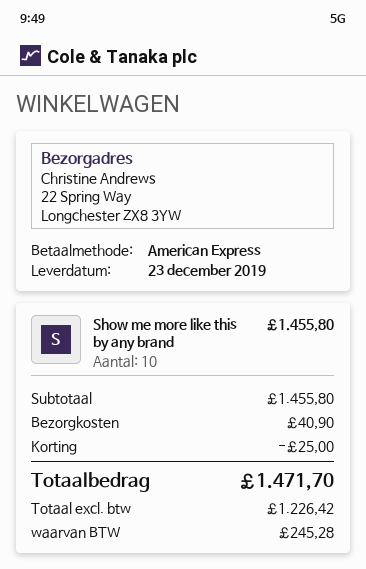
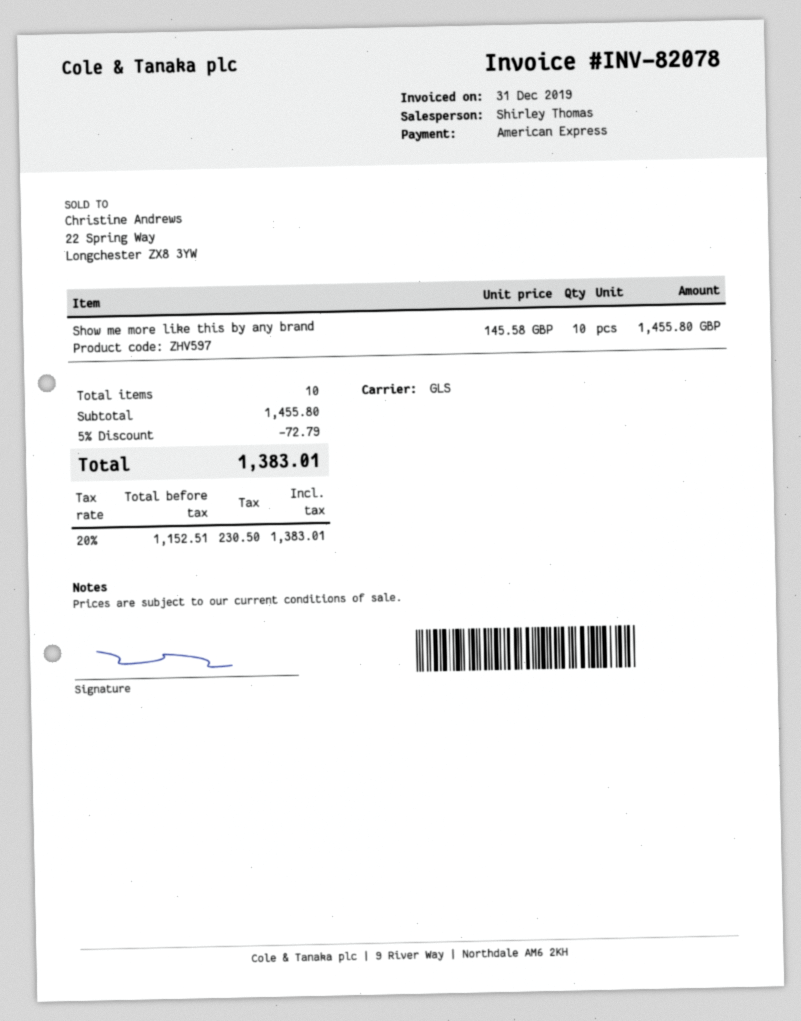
discount: 25.00 -> 72.79
shipping: 40.90 -> none
net: 1226.42 -> 1152.51
tax: 245.28 -> 230.50
total: 1471.70 -> 1383.01

